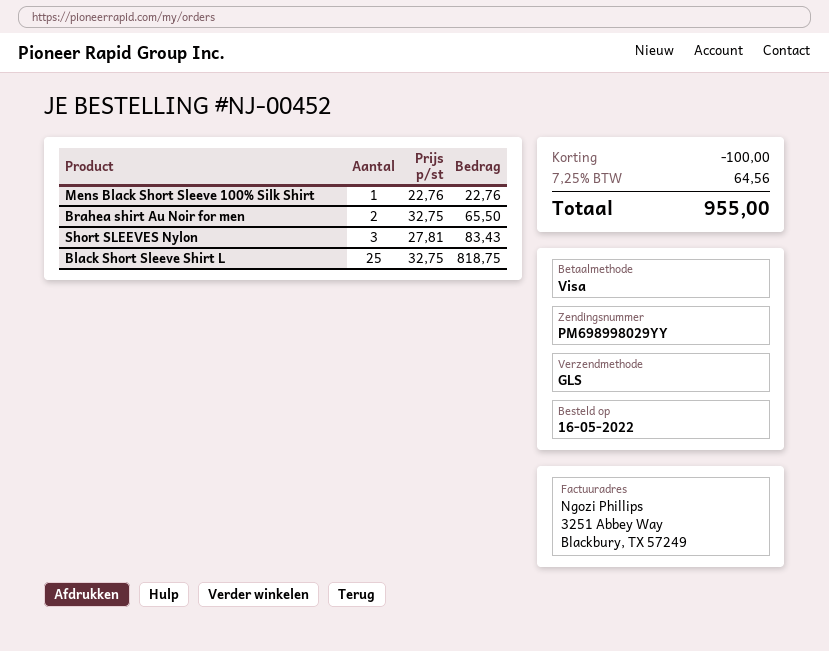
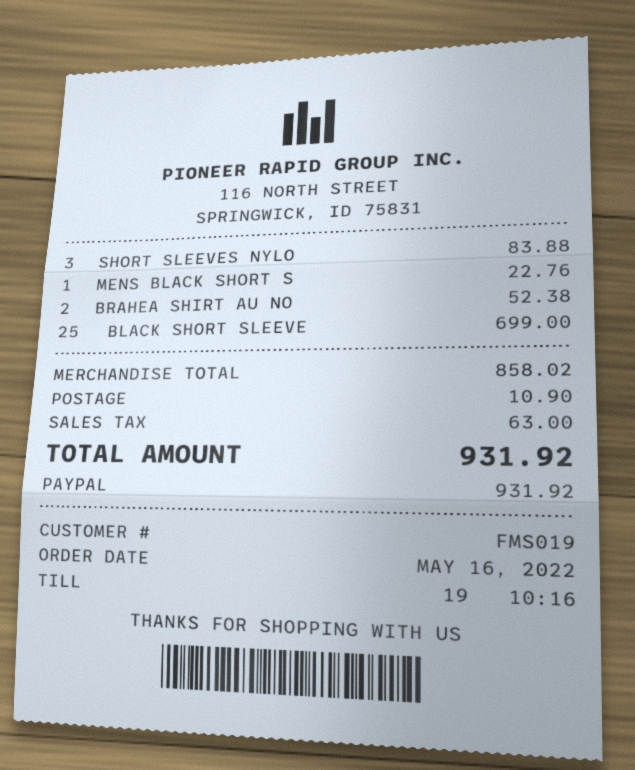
payment method: Visa -> PayPal
Brahea shirt Au Noir for men: 2 for 65.50 -> 2 for 52.38
Short SLEEVES Nylon: 3 for 83.43 -> 3 for 83.88
Black Short Sleeve Shirt L: 25 for 818.75 -> 25 for 699.00
discount: 100.00 -> none
shipping: none -> 10.90
tax: 64.56 -> 63.00
total: 955.00 -> 931.92

